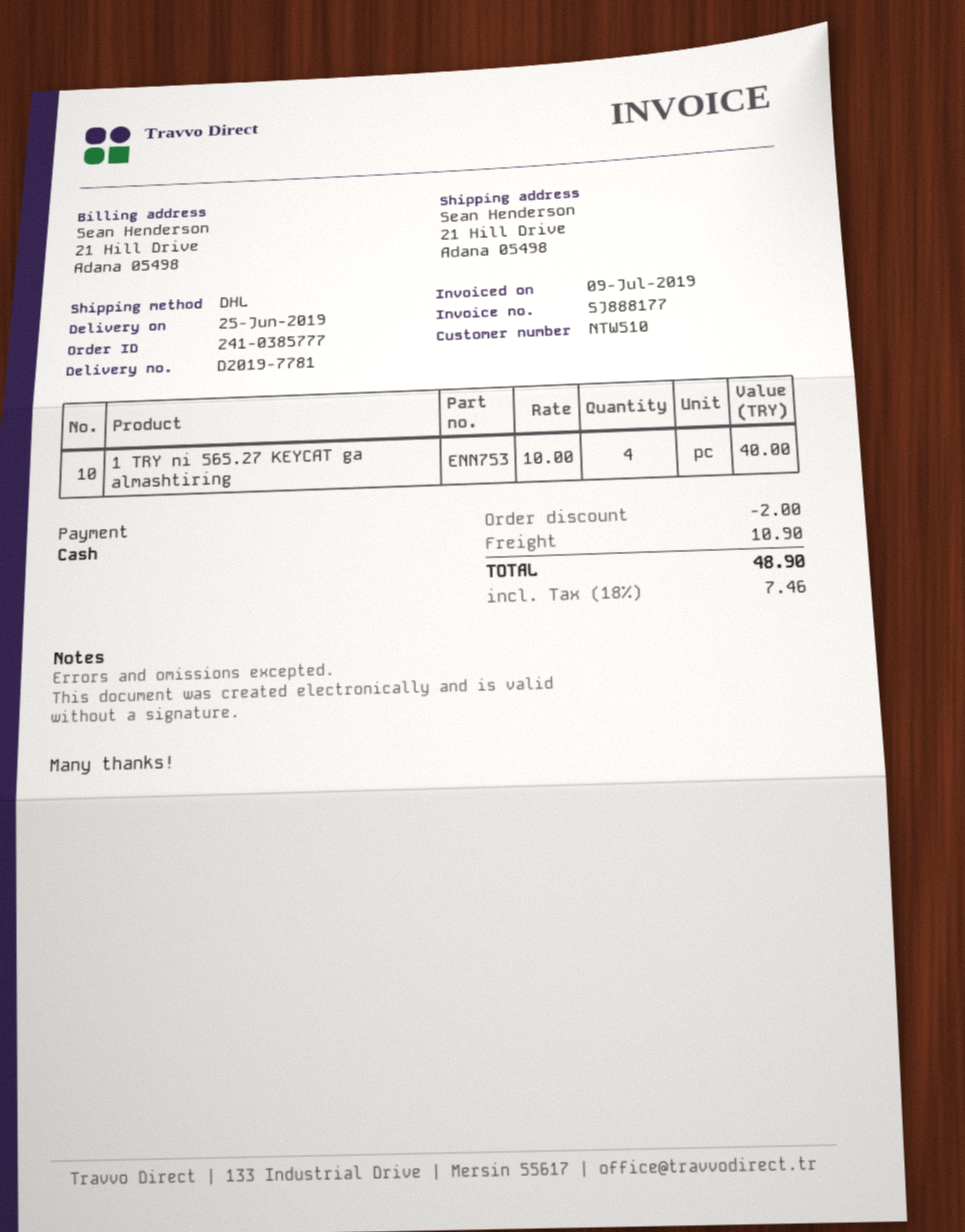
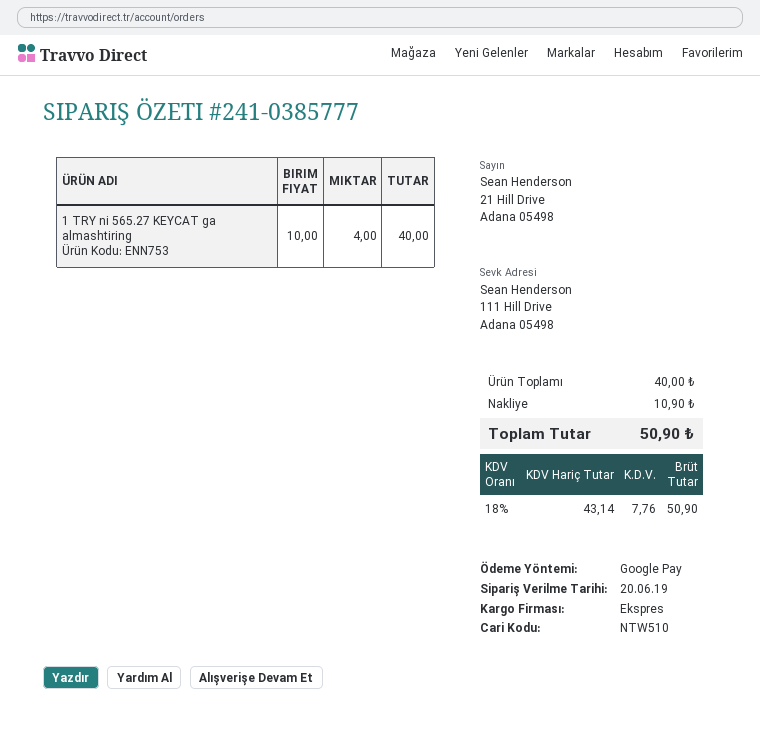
payment method: cash -> Google Pay
shipping method: DHL -> express
ship to: 21 Hill Drive, Adana 05498 -> 111 Hill Drive, Adana 05498
discount: 2.00 -> none
tax: 18% = 7.46 -> 18% = 7.76
total: 48.90 -> 50.90

